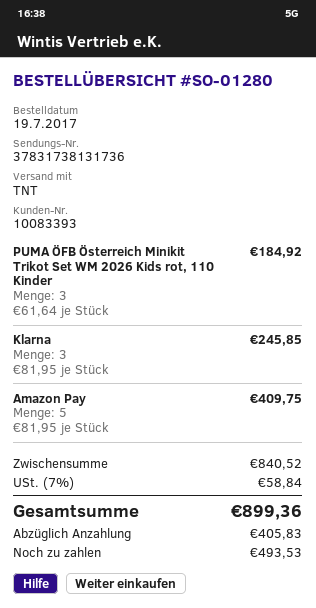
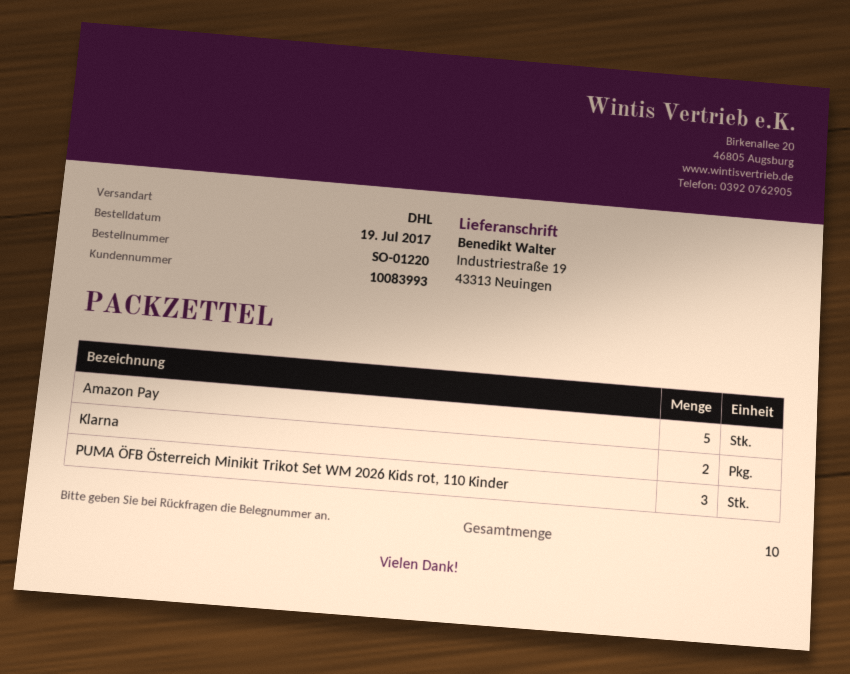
order number: SO-01280 -> SO-01220
customer number: 10083393 -> 10083993
shipping method: TNT -> DHL
Klarna: 3 -> 2

